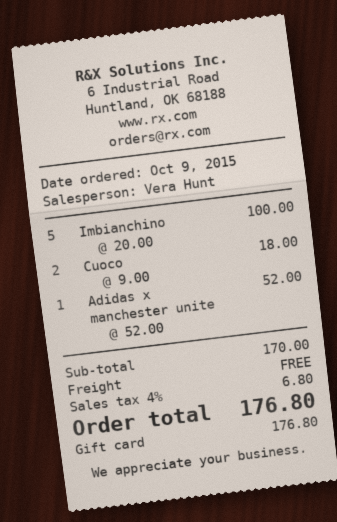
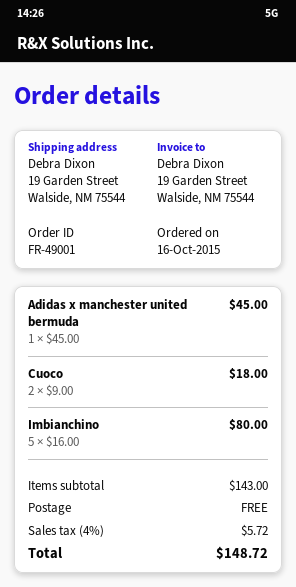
order date: 2015-10-09 -> 2015-10-16
Imbianchino: 5 x 20.00 = 100.00 -> 5 x 16.00 = 80.00
Adidas x manchester unite: 1 x 52.00 = 52.00 -> 1 x 45.00 = 45.00
subtotal: 170.00 -> 143.00
tax: 4% = 6.80 -> 4% = 5.72
total: 176.80 -> 148.72

